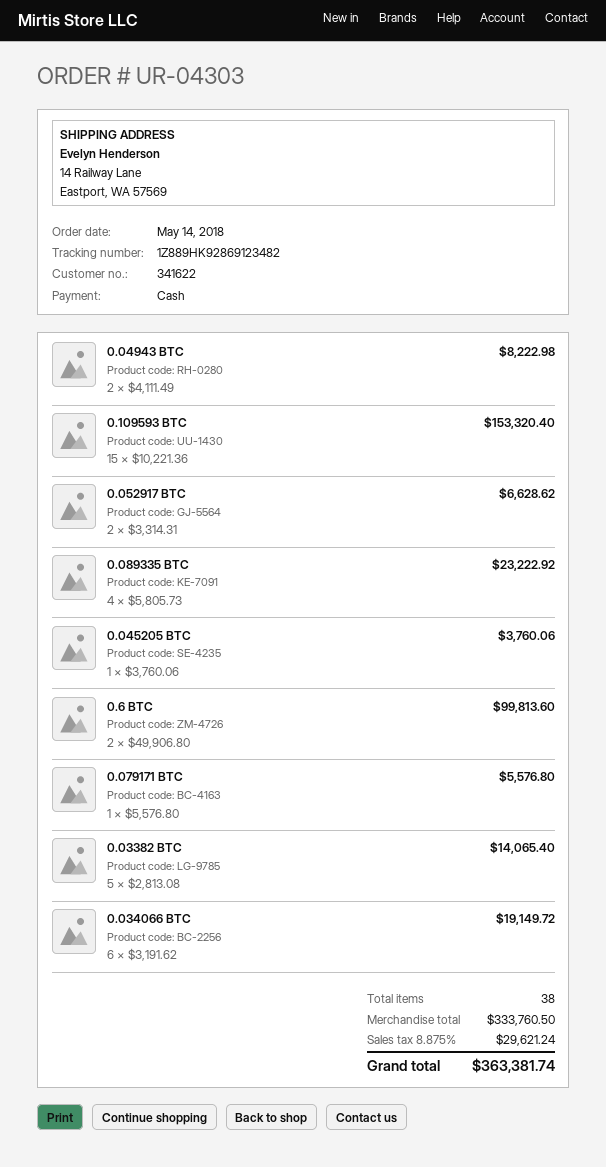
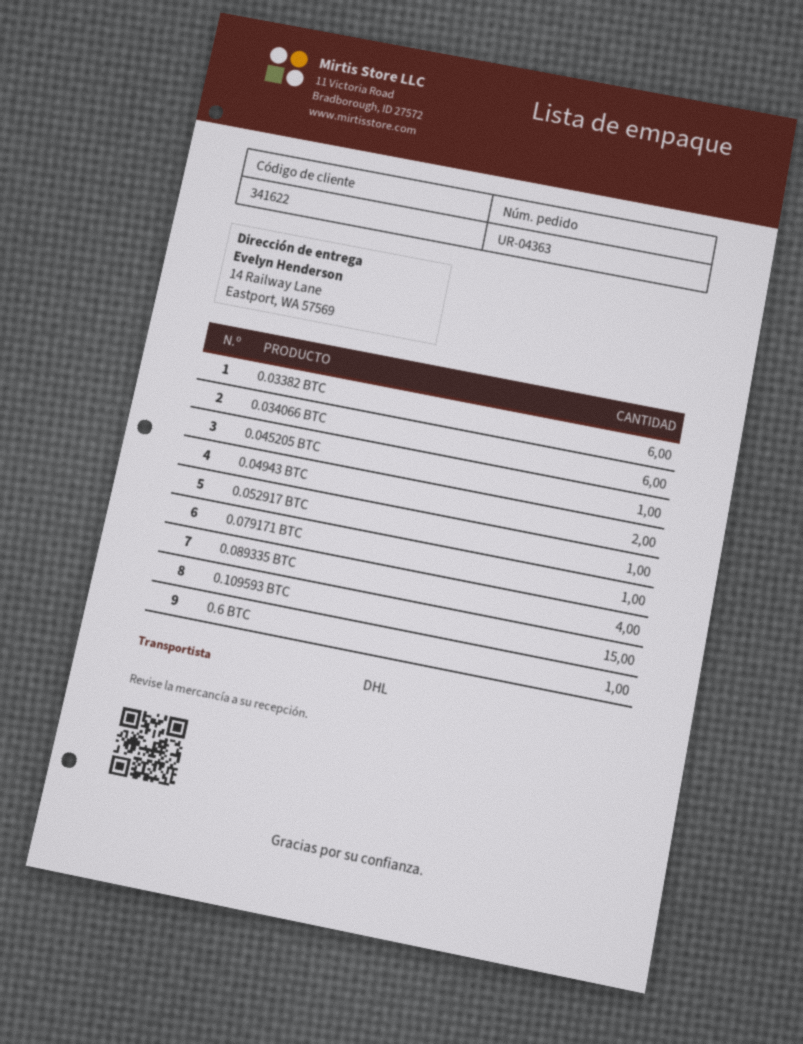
order number: UR-04303 -> UR-04363
0.052917 BTC: 2 -> 1
0.6 BTC: 2 -> 1
0.03382 BTC: 5 -> 6

